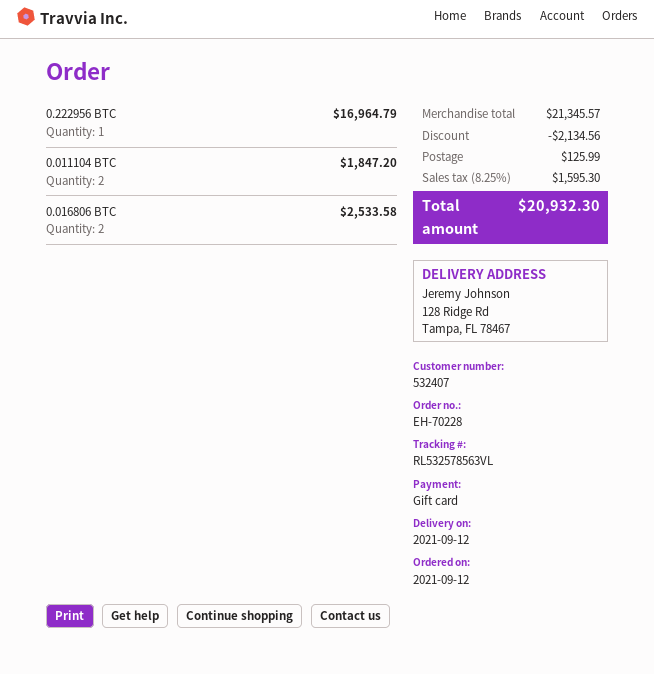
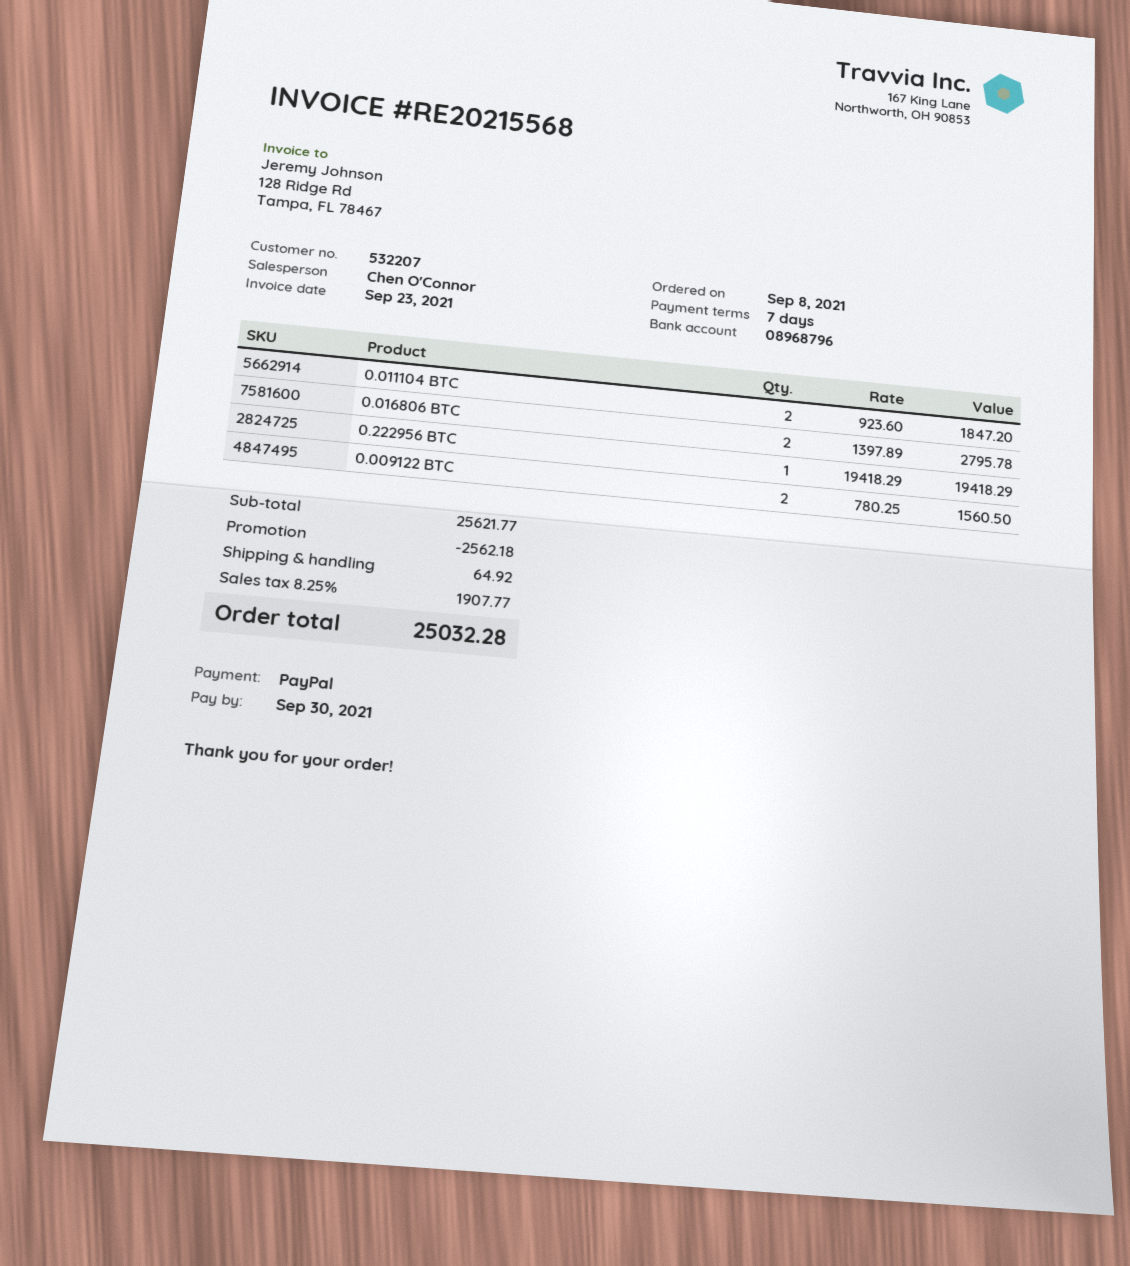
order date: 2021-09-12 -> 2021-09-08
customer number: 532407 -> 532207
payment method: gift card -> PayPal
0.222956 BTC: 1 for 16964.79 -> 1 for 19418.29
0.016806 BTC: 2 for 2533.58 -> 2 for 2795.78
0.009122 BTC: none -> 2 for 1560.50
subtotal: 21345.57 -> 25621.77
discount: 2134.56 -> 2562.18
shipping: 125.99 -> 64.92
tax: 8.25% = 1595.30 -> 8.25% = 1907.77
total: 20932.30 -> 25032.28

